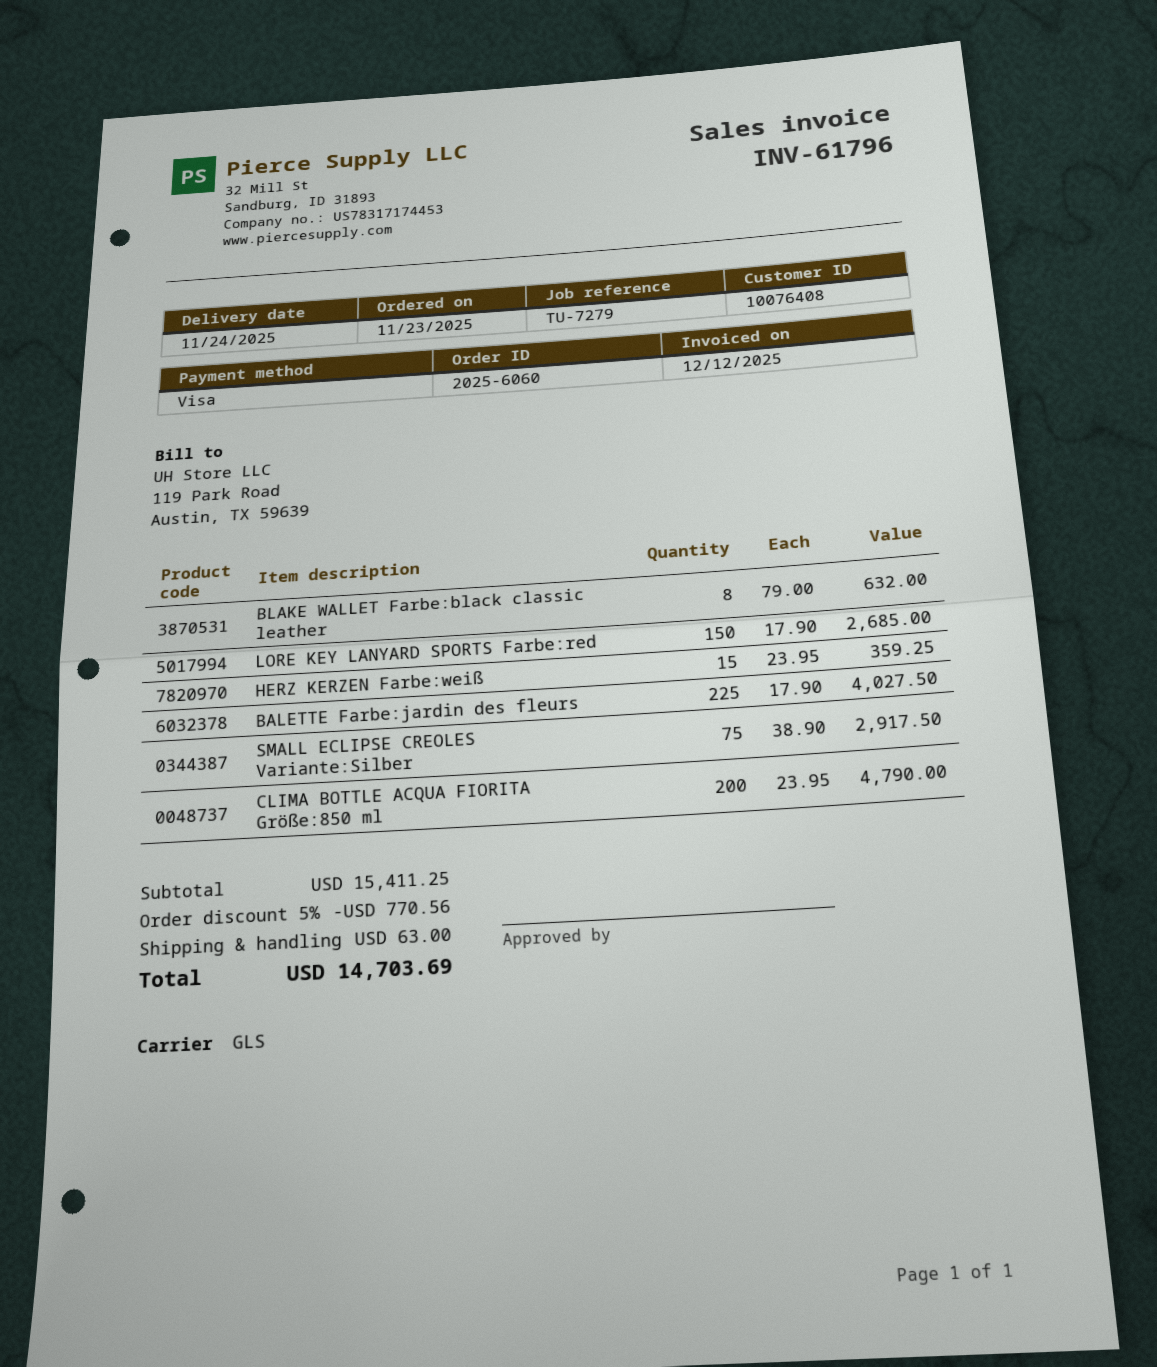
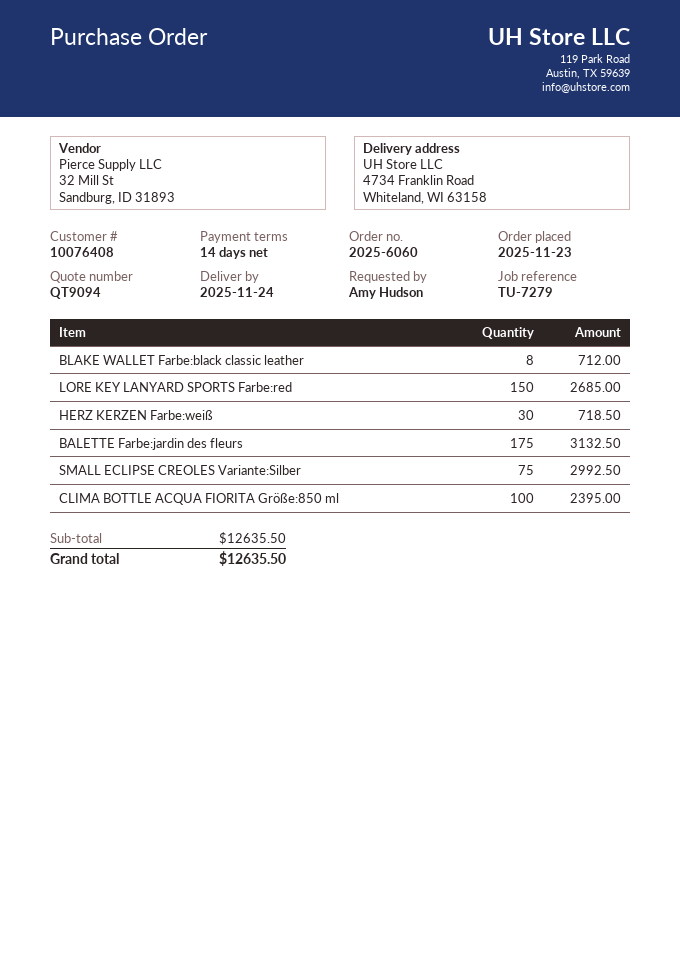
BLAKE WALLET Farbe:black classic leather: 8 for 632.00 -> 8 for 712.00
HERZ KERZEN Farbe:weiß: 15 for 359.25 -> 30 for 718.50
BALETTE Farbe:jardin des fleurs: 225 for 4027.50 -> 175 for 3132.50
SMALL ECLIPSE CREOLES Variante:Silber: 75 for 2917.50 -> 75 for 2992.50
CLIMA BOTTLE ACQUA FIORITA Größe:850 ml: 200 for 4790.00 -> 100 for 2395.00
subtotal: 15411.25 -> 12635.50
discount: 5% = 770.56 -> none
shipping: 63.00 -> none
total: 14703.69 -> 12635.50

